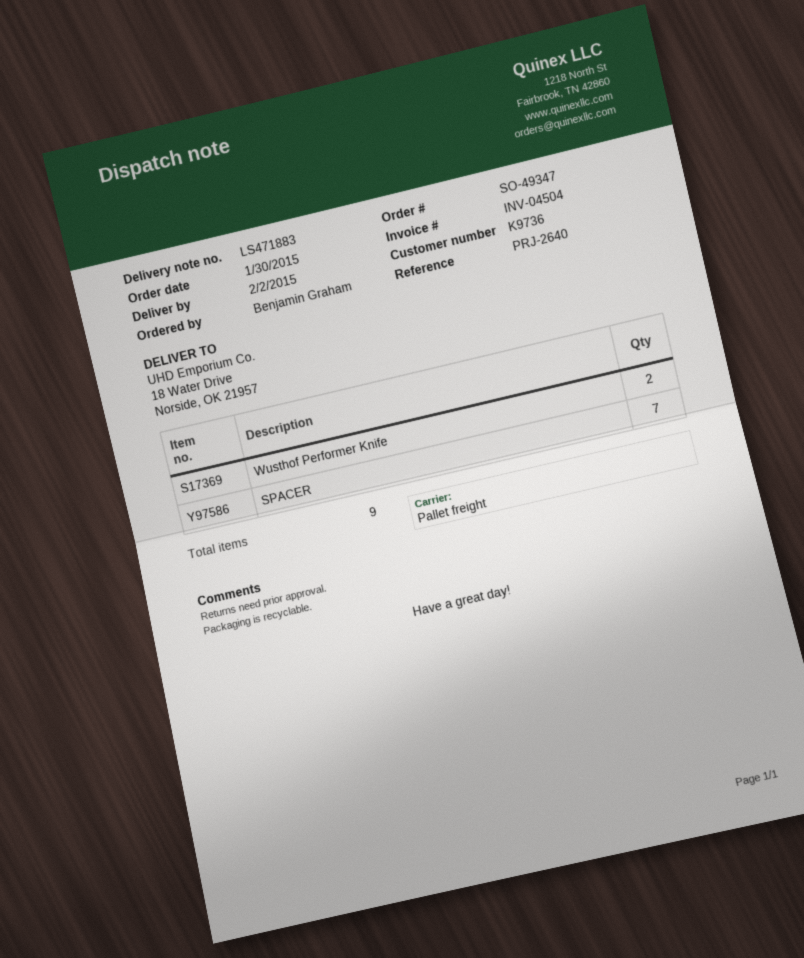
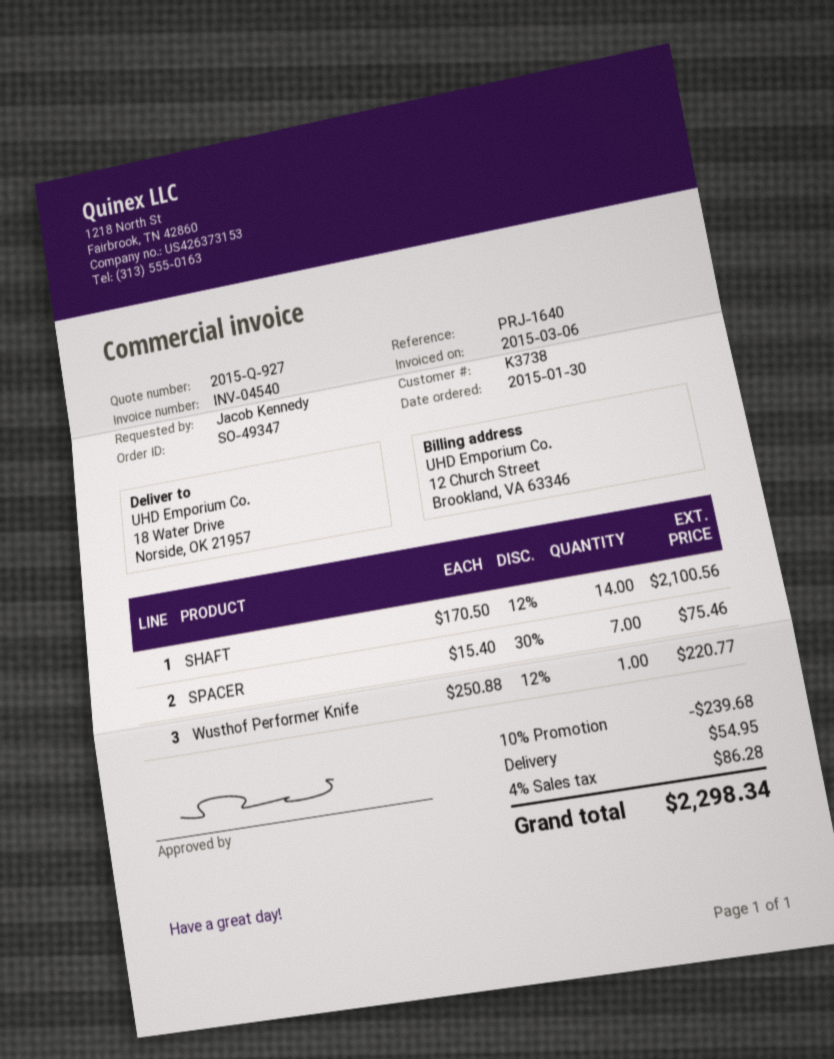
invoice number: INV-04504 -> INV-04540
customer number: K9736 -> K3738
reference: PRJ-2640 -> PRJ-1640
ordered by: Benjamin Graham -> Jacob Kennedy
Wusthof Performer Knife: 2 -> 1
SHAFT: none -> 14

